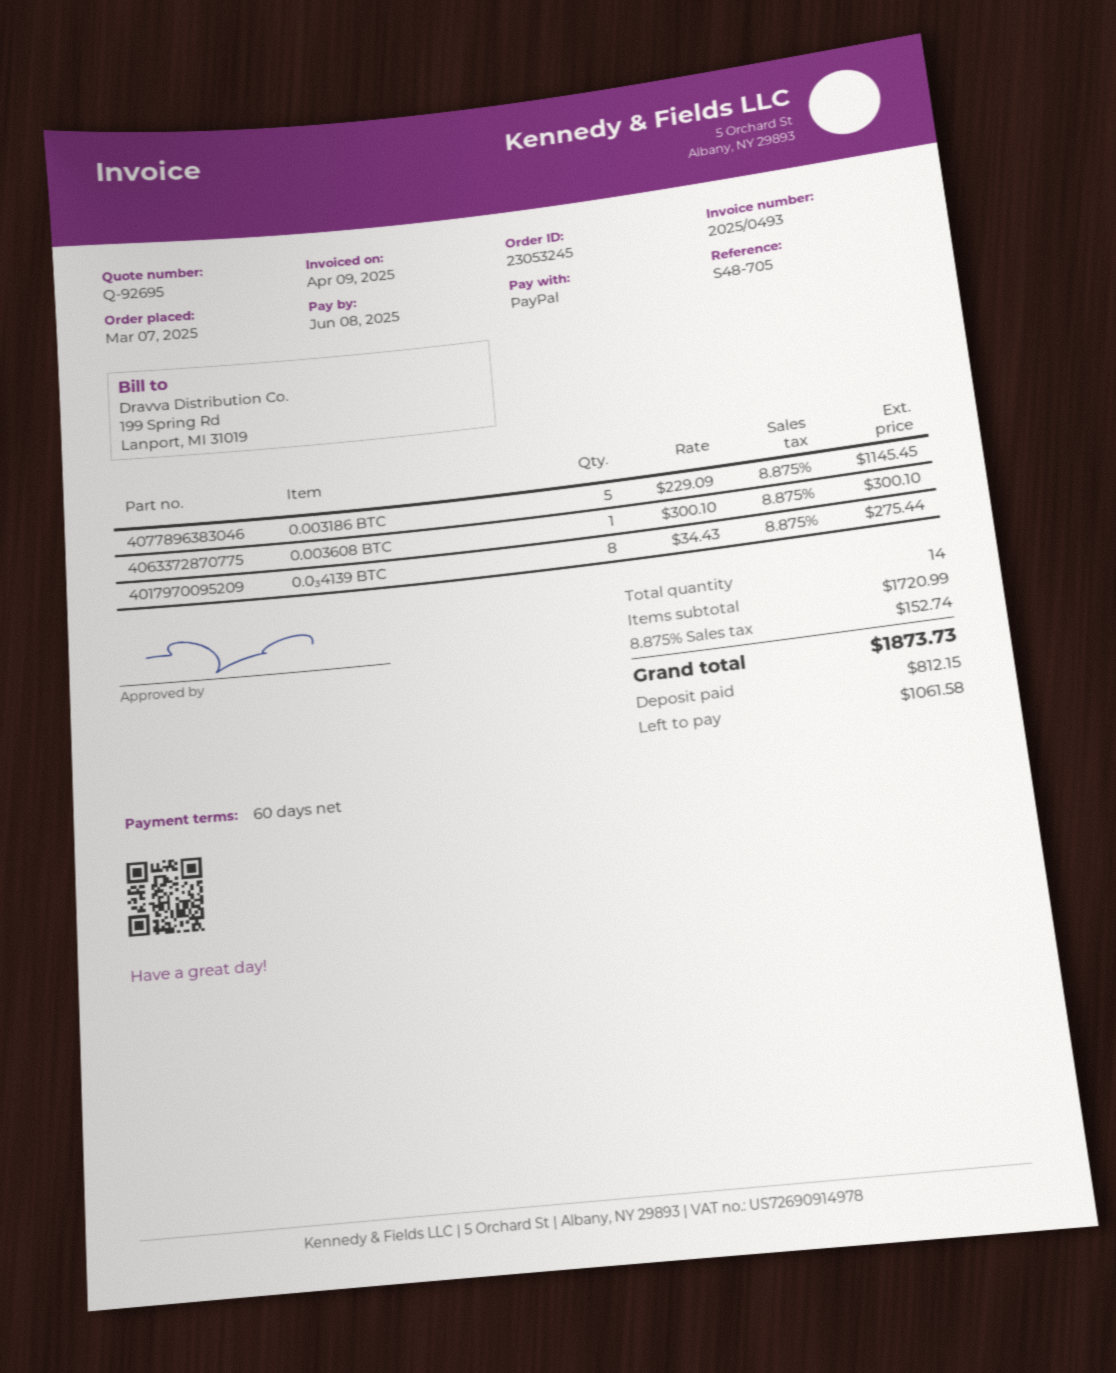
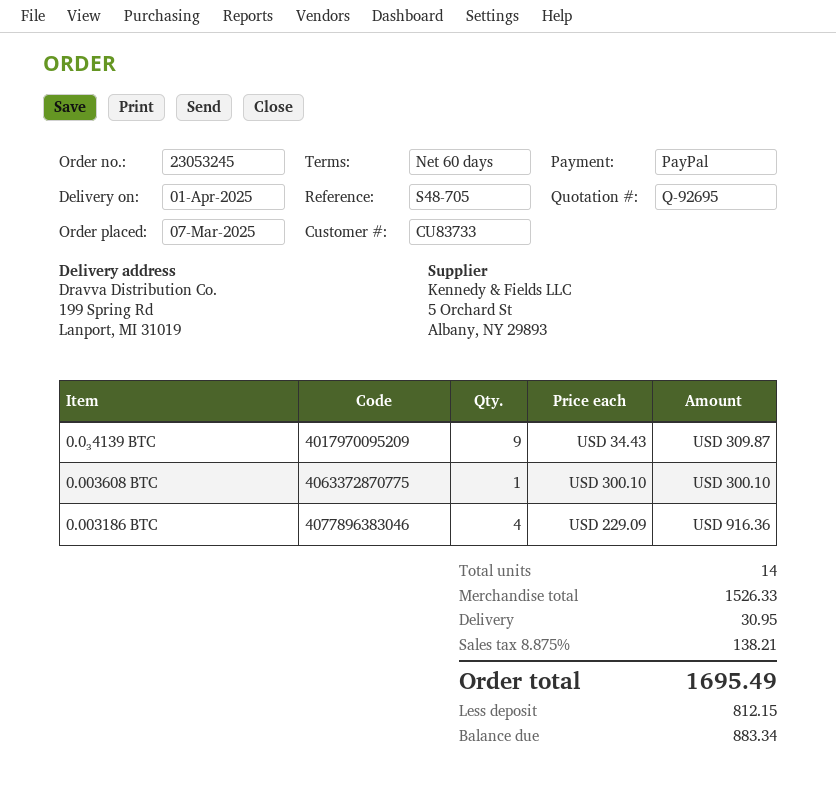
0.003186 BTC: 5 x 229.09 = 1145.45 -> 4 x 229.09 = 916.36
0.0₃4139 BTC: 8 x 34.43 = 275.44 -> 9 x 34.43 = 309.87
subtotal: 1720.99 -> 1526.33
shipping: none -> 30.95
tax: 8.875% = 152.74 -> 8.875% = 138.21
total: 1873.73 -> 1695.49
balance: 1061.58 -> 883.34

